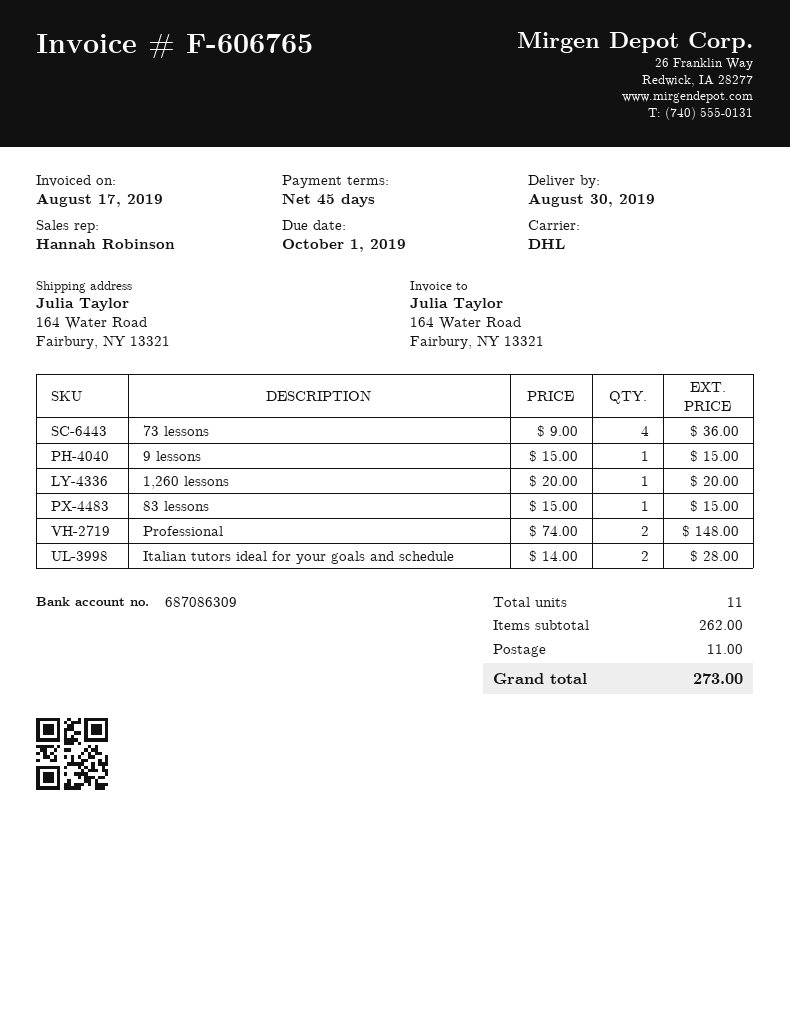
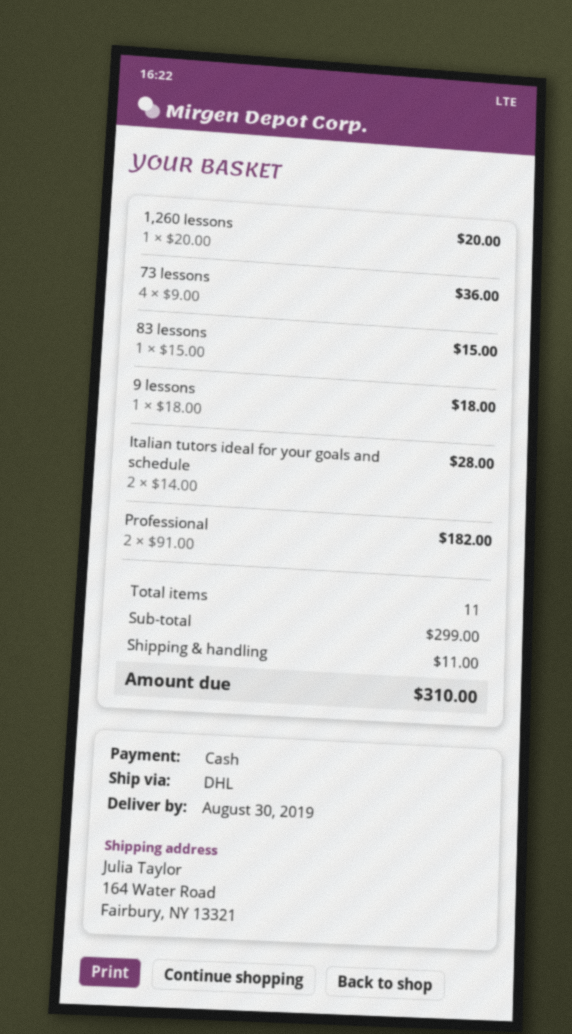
9 lessons: 1 x 15.00 = 15.00 -> 1 x 18.00 = 18.00
Professional: 2 x 74.00 = 148.00 -> 2 x 91.00 = 182.00
subtotal: 262.00 -> 299.00
total: 273.00 -> 310.00

